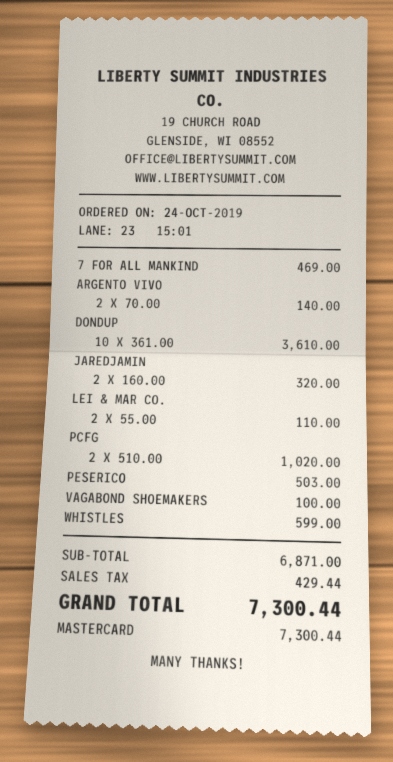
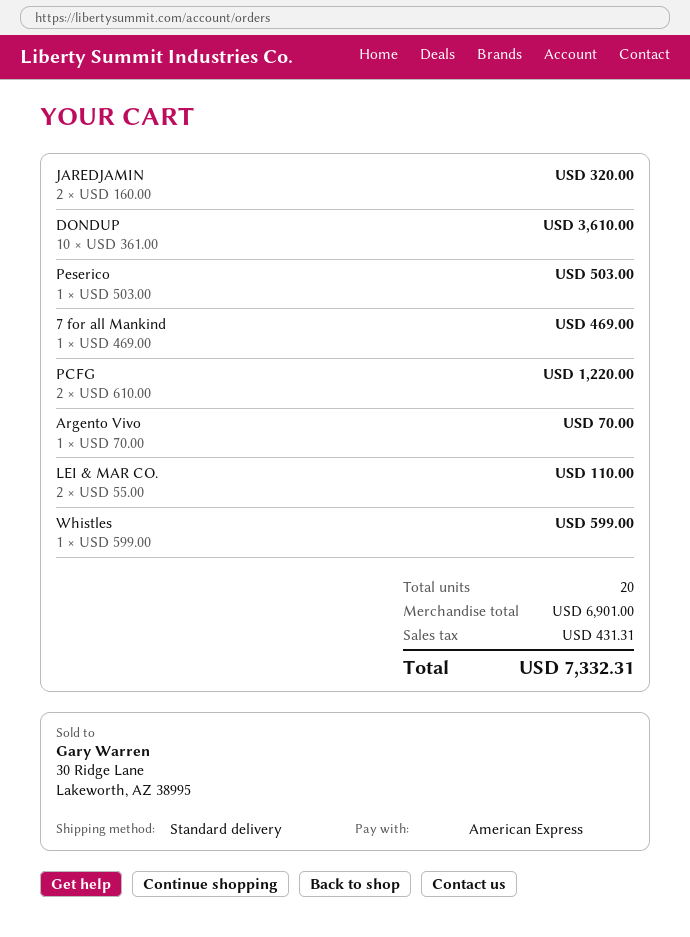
payment method: Mastercard -> American Express
ARGENTO VIVO: 2 x 70.00 = 140.00 -> 1 x 70.00 = 70.00
PCFG: 2 x 510.00 = 1020.00 -> 2 x 610.00 = 1220.00
VAGABOND SHOEMAKERS: 1 x 100.00 = 100.00 -> none
subtotal: 6871.00 -> 6901.00
tax: 429.44 -> 431.31
total: 7300.44 -> 7332.31

